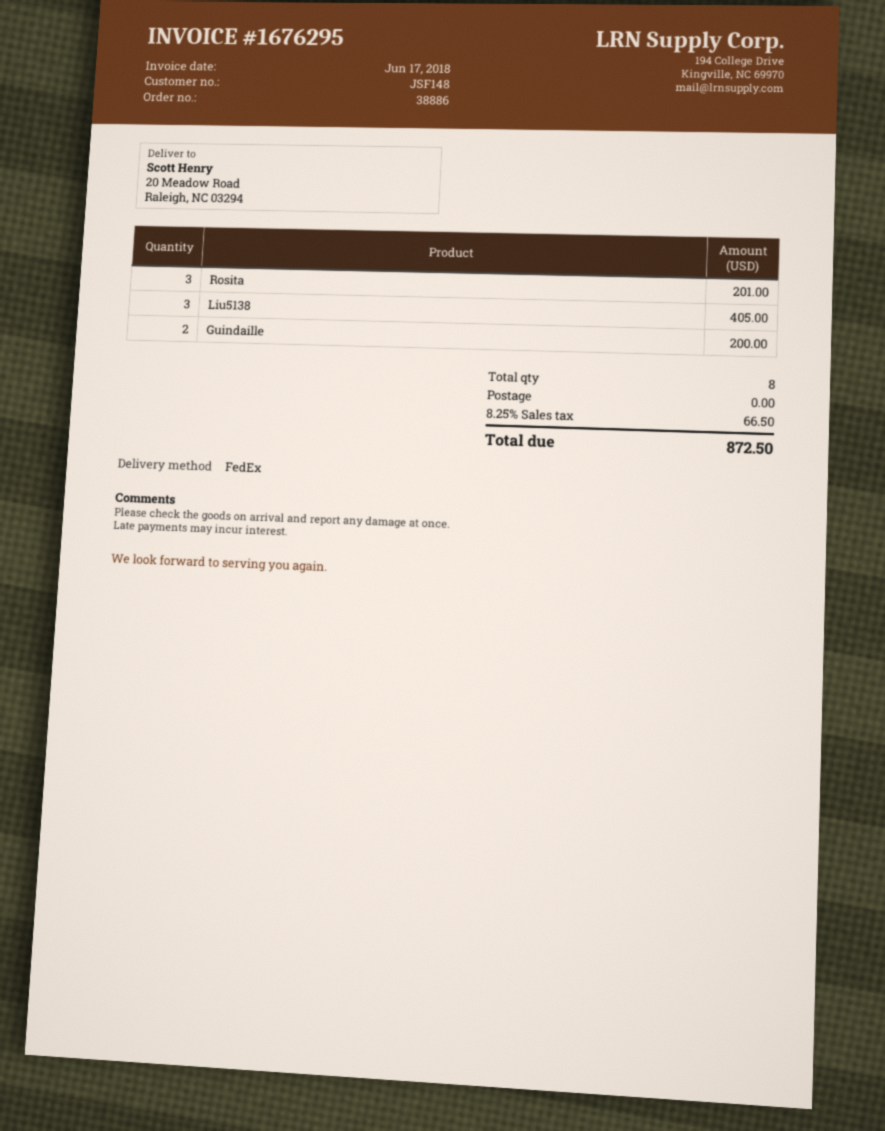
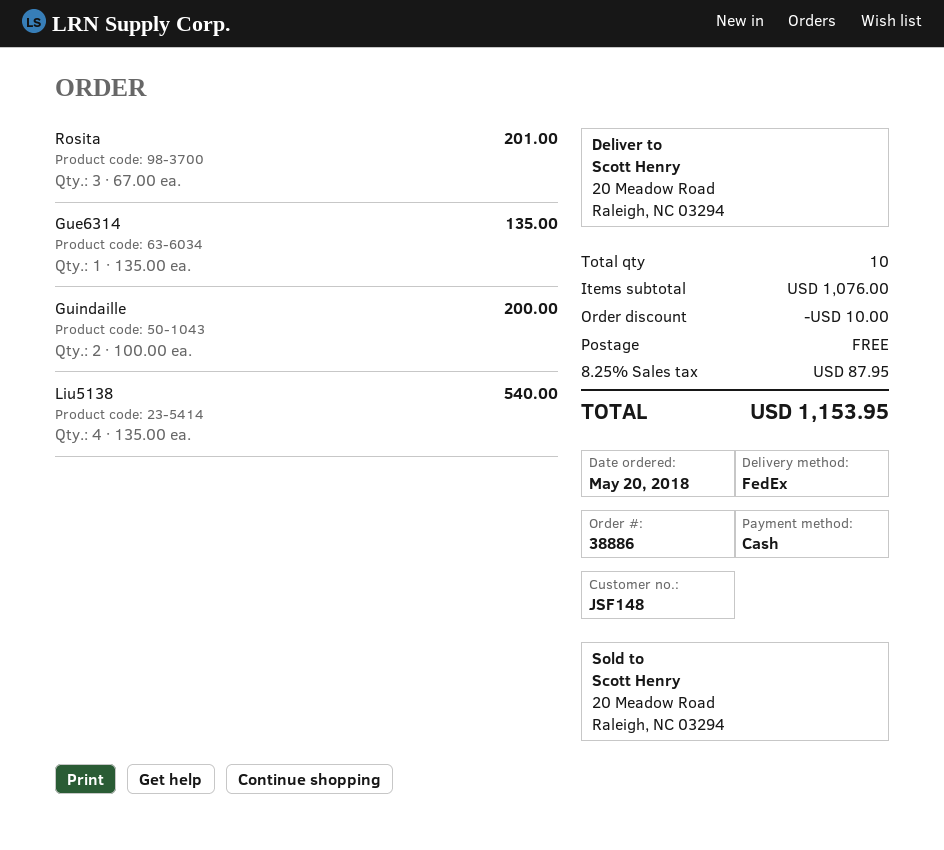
Liu5138: 3 for 405.00 -> 4 for 540.00
Gue6314: none -> 1 for 135.00
total quantity: 8 -> 10
discount: none -> 10.00
tax: 8.25% = 66.50 -> 8.25% = 87.95
total: 872.50 -> 1153.95

